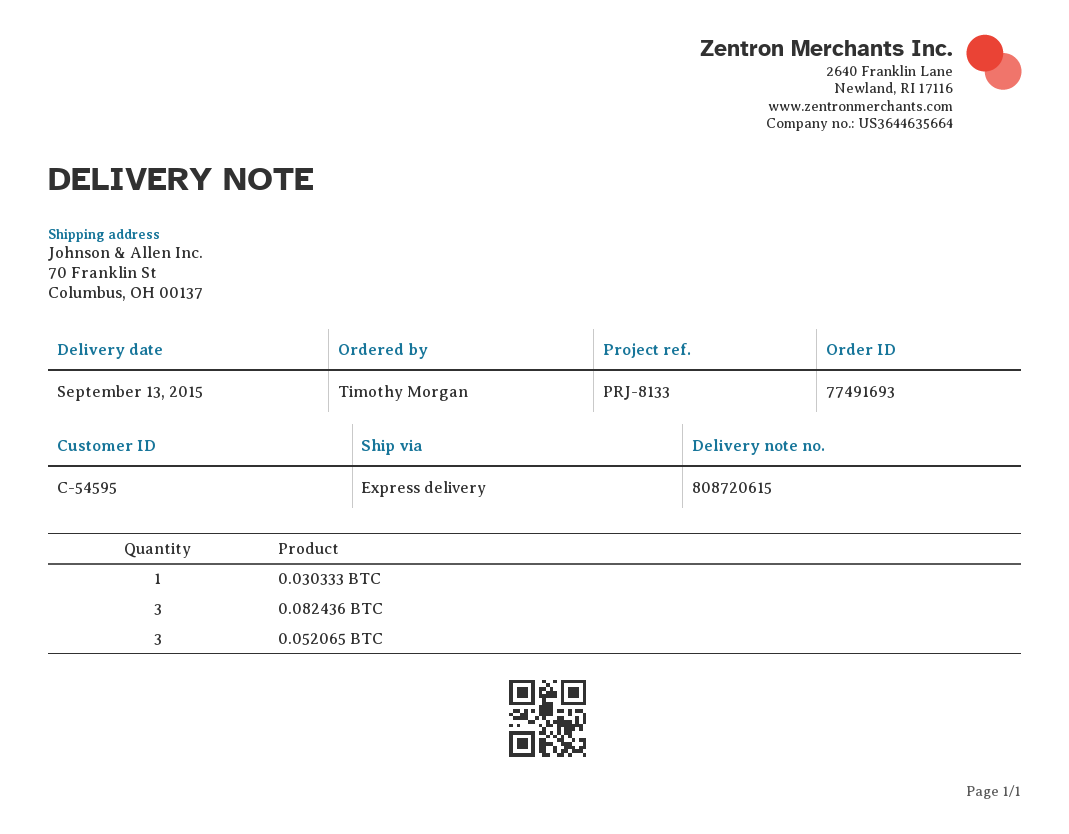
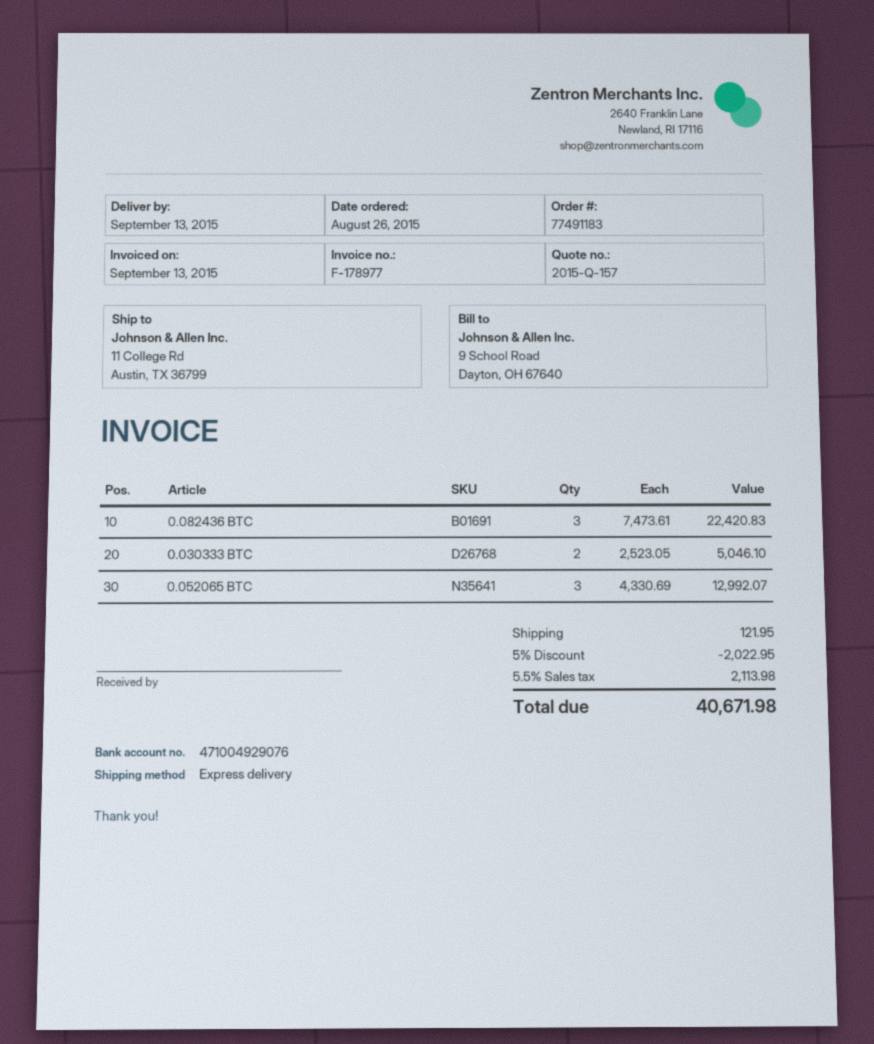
order number: 77491693 -> 77491183
ship to: 70 Franklin St, Columbus, OH 00137 -> 11 College Rd, Austin, TX 36799
0.030333 BTC: 1 -> 2

